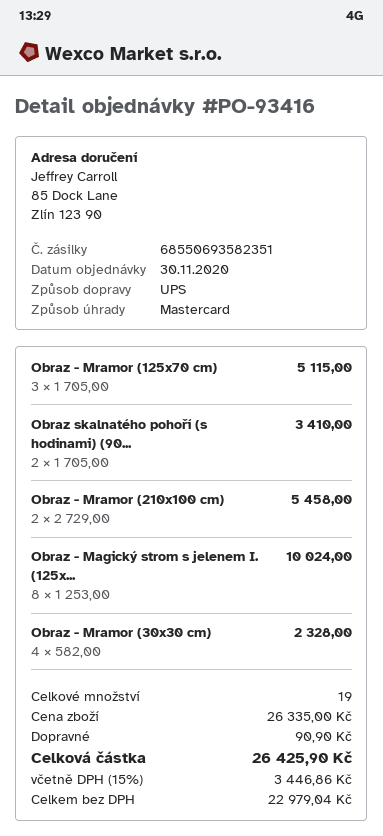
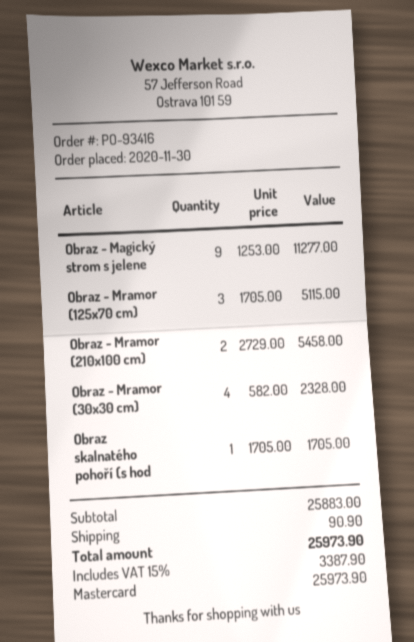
Obraz skalnatého pohoří (s hodinami) (90...: 2 x 1705.00 = 3410.00 -> 1 x 1705.00 = 1705.00
Obraz - Magický strom s jelenem I. (125x...: 8 x 1253.00 = 10024.00 -> 9 x 1253.00 = 11277.00
subtotal: 26335.00 -> 25883.00
tax: 15% = 3446.86 -> 15% = 3387.90
total: 26425.90 -> 25973.90

